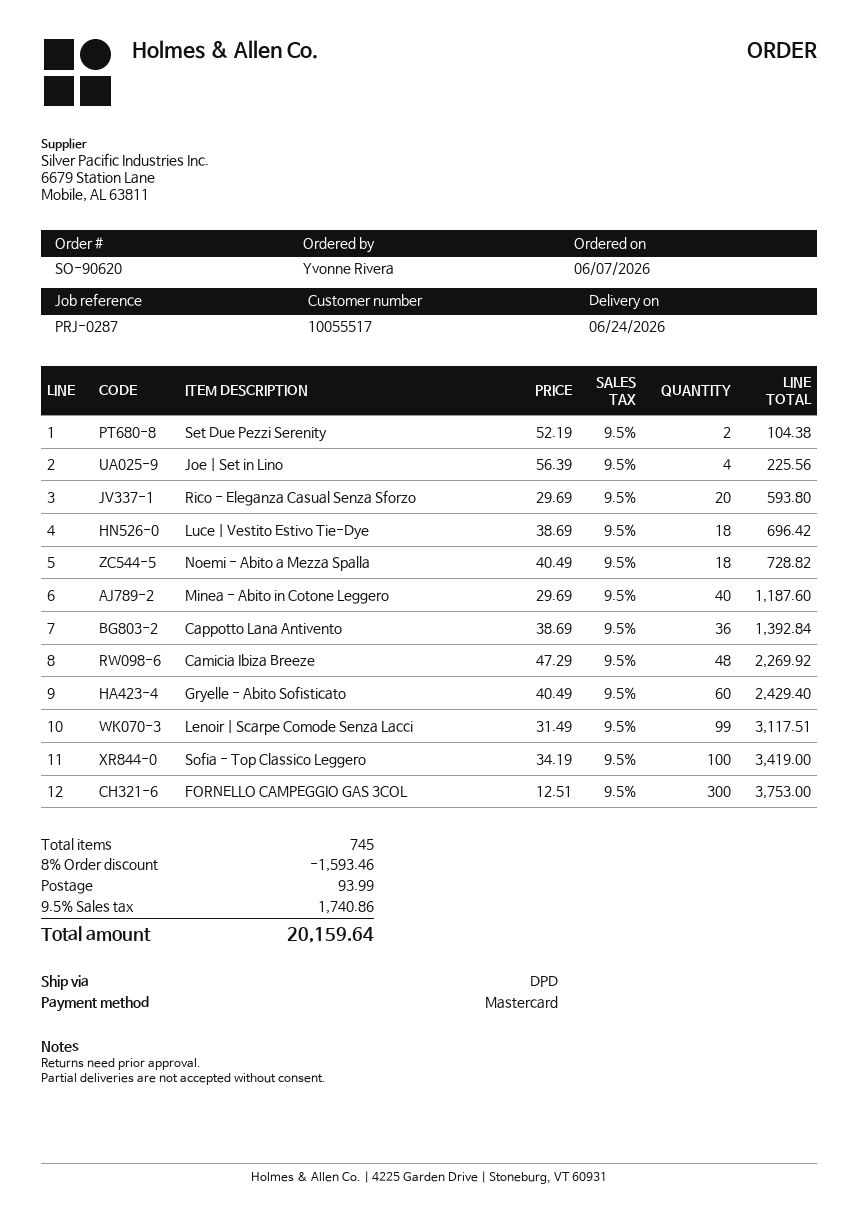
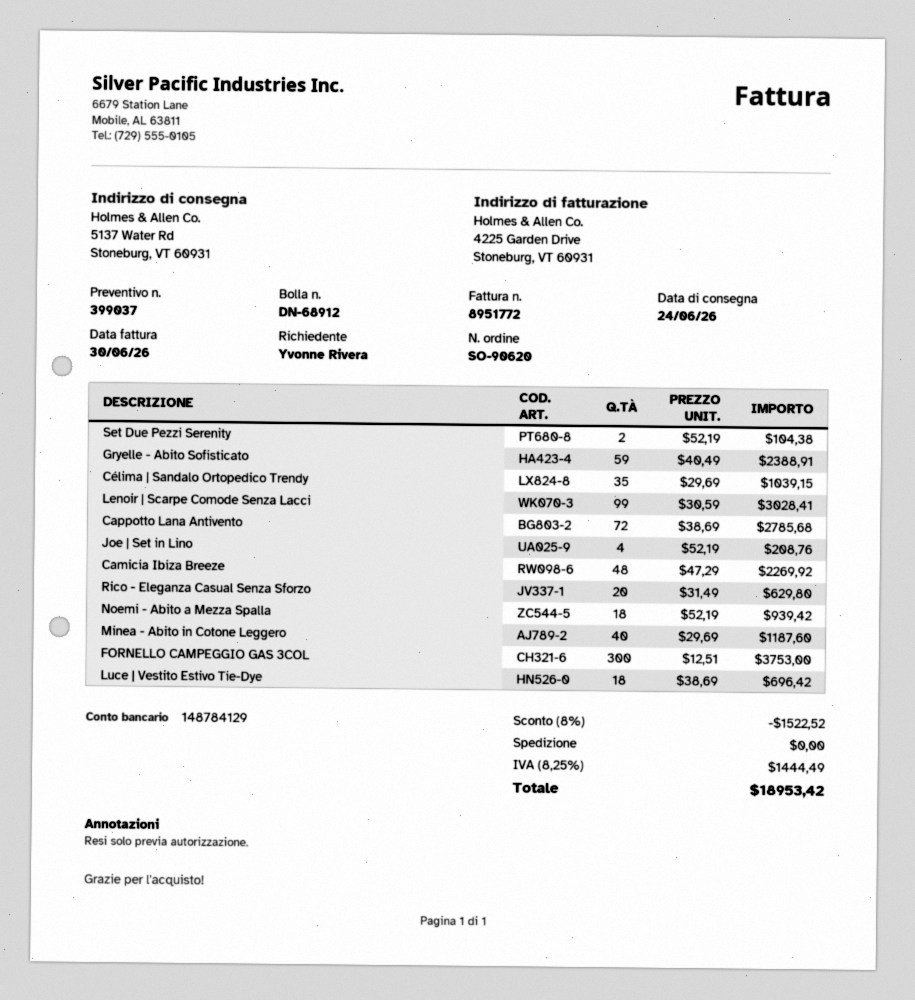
Joe | Set in Lino: 4 x 56.39 = 225.56 -> 4 x 52.19 = 208.76
Rico - Eleganza Casual Senza Sforzo: 20 x 29.69 = 593.80 -> 20 x 31.49 = 629.80
Noemi - Abito a Mezza Spalla: 18 x 40.49 = 728.82 -> 18 x 52.19 = 939.42
Cappotto Lana Antivento: 36 x 38.69 = 1392.84 -> 72 x 38.69 = 2785.68
Gryelle - Abito Sofisticato: 60 x 40.49 = 2429.40 -> 59 x 40.49 = 2388.91
Lenoir | Scarpe Comode Senza Lacci: 99 x 31.49 = 3117.51 -> 99 x 30.59 = 3028.41
Sofia - Top Classico Leggero: 100 x 34.19 = 3419.00 -> none
Célima | Sandalo Ortopedico Trendy: none -> 35 x 29.69 = 1039.15
discount: 8% = 1593.46 -> 8% = 1522.52
shipping: 93.99 -> 0.00
tax: 9.5% = 1740.86 -> 8.25% = 1444.49
total: 20159.64 -> 18953.42

